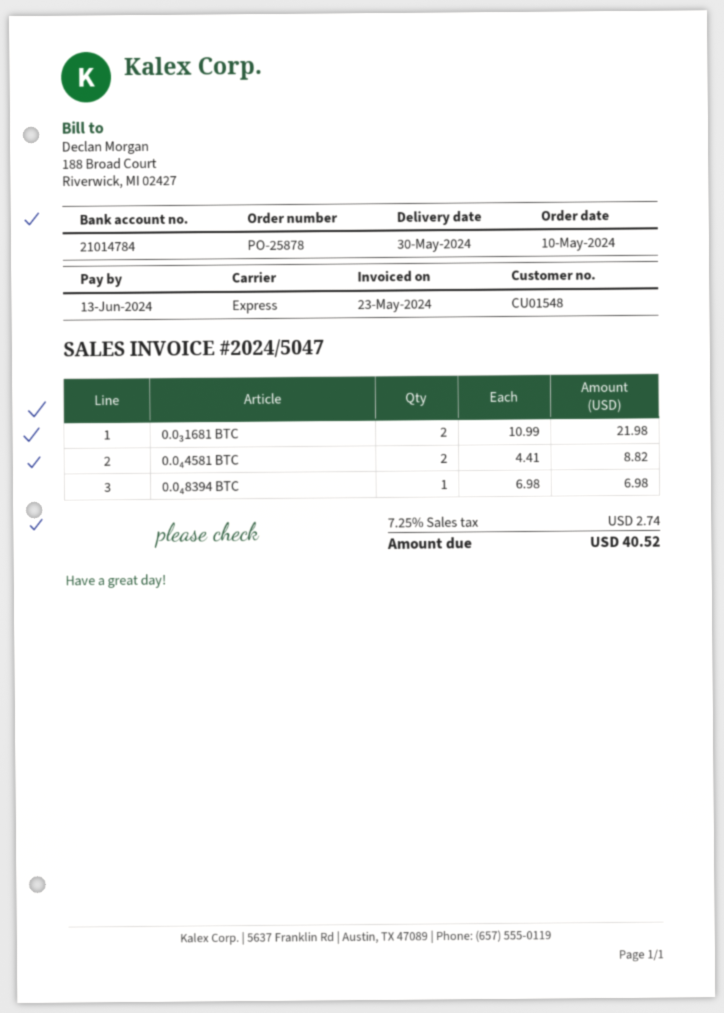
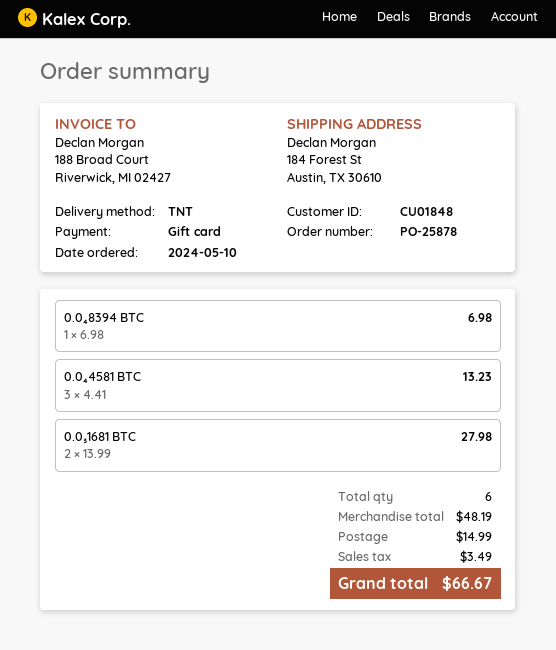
customer number: CU01548 -> CU01848
shipping method: express -> TNT
0.0₃1681 BTC: 2 x 10.99 = 21.98 -> 2 x 13.99 = 27.98
0.0₄4581 BTC: 2 x 4.41 = 8.82 -> 3 x 4.41 = 13.23
shipping: none -> 14.99
tax: 2.74 -> 3.49
total: 40.52 -> 66.67

